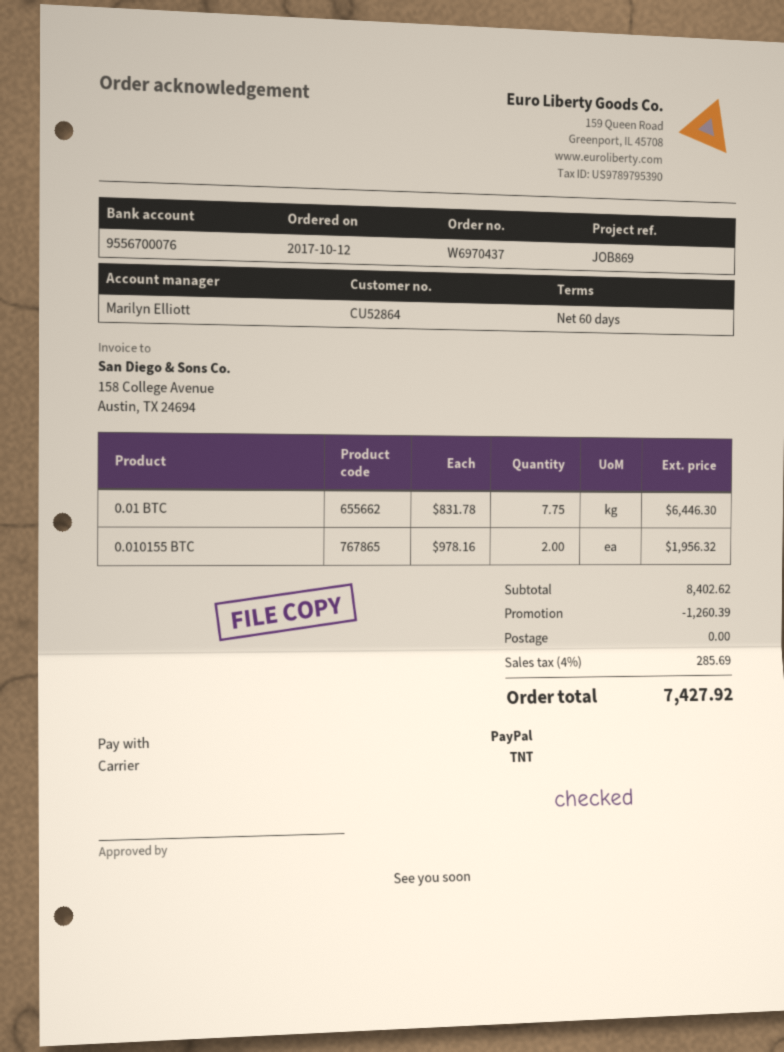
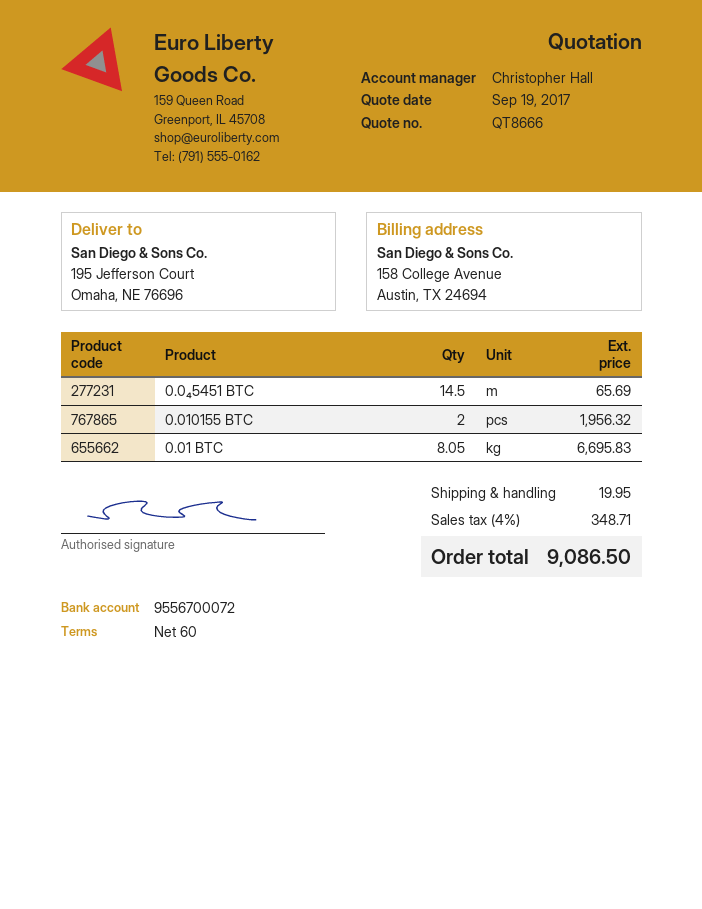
sales rep: Marilyn Elliott -> Christopher Hall
bank account: 9556700076 -> 9556700072
0.01 BTC: 7.75 for 6446.30 -> 8.05 for 6695.83
0.0₄5451 BTC: none -> 14.5 for 65.69
discount: 1260.39 -> none
shipping: 0.00 -> 19.95
tax: 4% = 285.69 -> 4% = 348.71
total: 7427.92 -> 9086.50

